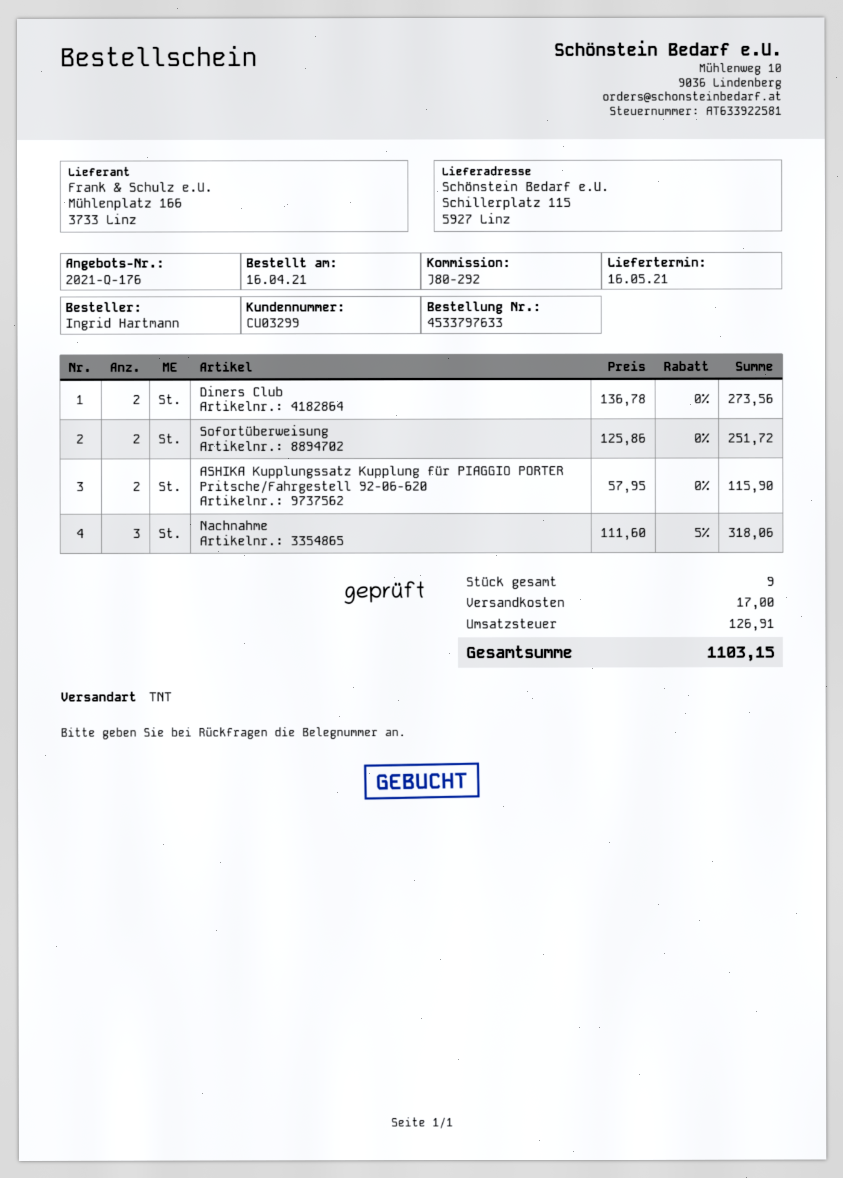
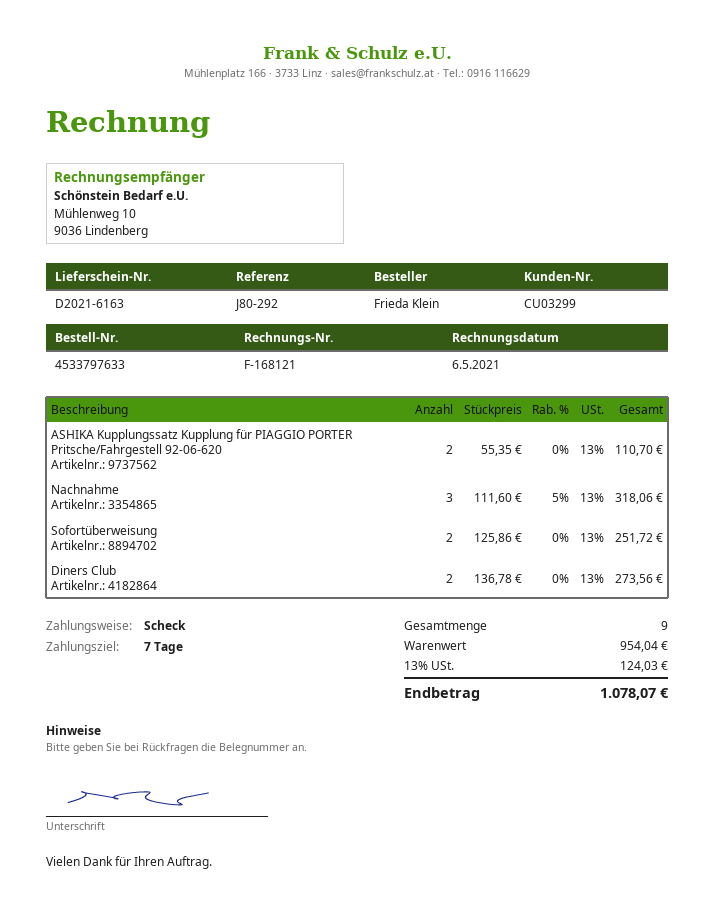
ordered by: Ingrid Hartmann -> Frieda Klein
ASHIKA Kupplungssatz Kupplung für PIAGGIO PORTER Pritsche/Fahrgestell 92-06-620: 2 x 57.95 = 115.90 -> 2 x 55.35 = 110.70
shipping: 17.00 -> none
tax: 126.91 -> 124.03
total: 1103.15 -> 1078.07

